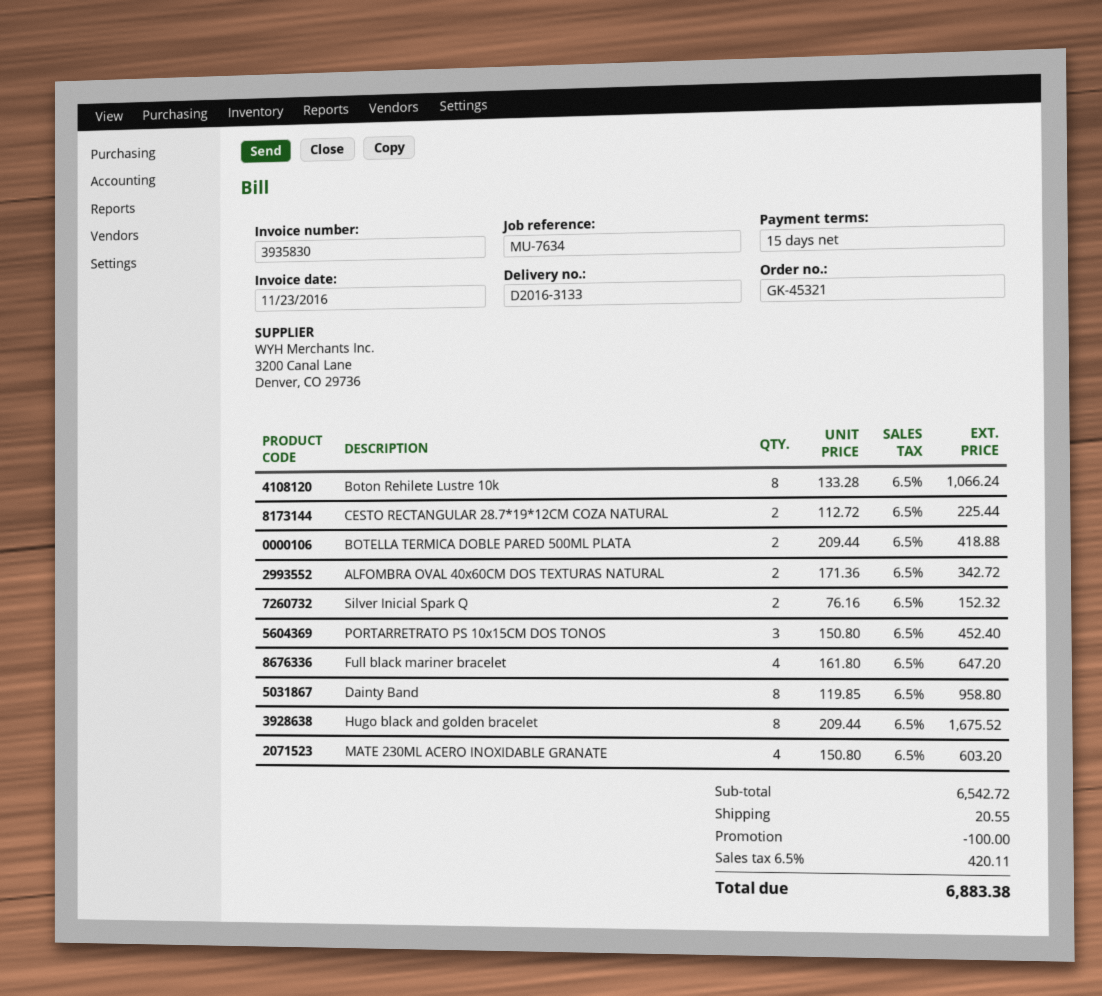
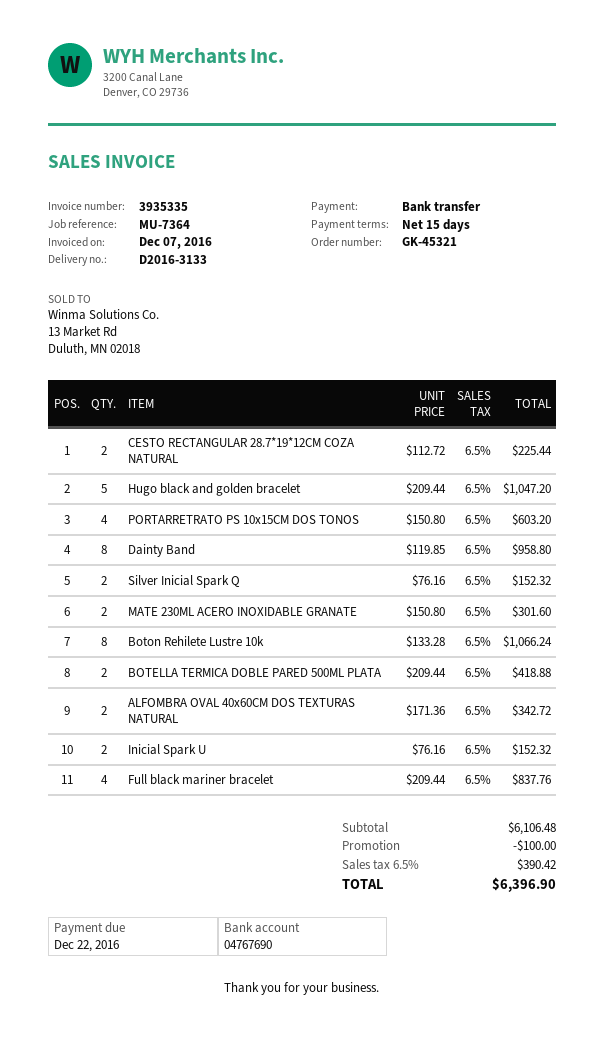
invoice number: 3935830 -> 3935335
invoice date: 2016-11-23 -> 2016-12-07
reference: MU-7634 -> MU-7364
PORTARRETRATO PS 10x15CM DOS TONOS: 3 x 150.80 = 452.40 -> 4 x 150.80 = 603.20
Full black mariner bracelet: 4 x 161.80 = 647.20 -> 4 x 209.44 = 837.76
Hugo black and golden bracelet: 8 x 209.44 = 1675.52 -> 5 x 209.44 = 1047.20
MATE 230ML ACERO INOXIDABLE GRANATE: 4 x 150.80 = 603.20 -> 2 x 150.80 = 301.60
Inicial Spark U: none -> 2 x 76.16 = 152.32
subtotal: 6542.72 -> 6106.48
shipping: 20.55 -> none
tax: 6.5% = 420.11 -> 6.5% = 390.42
total: 6883.38 -> 6396.90

